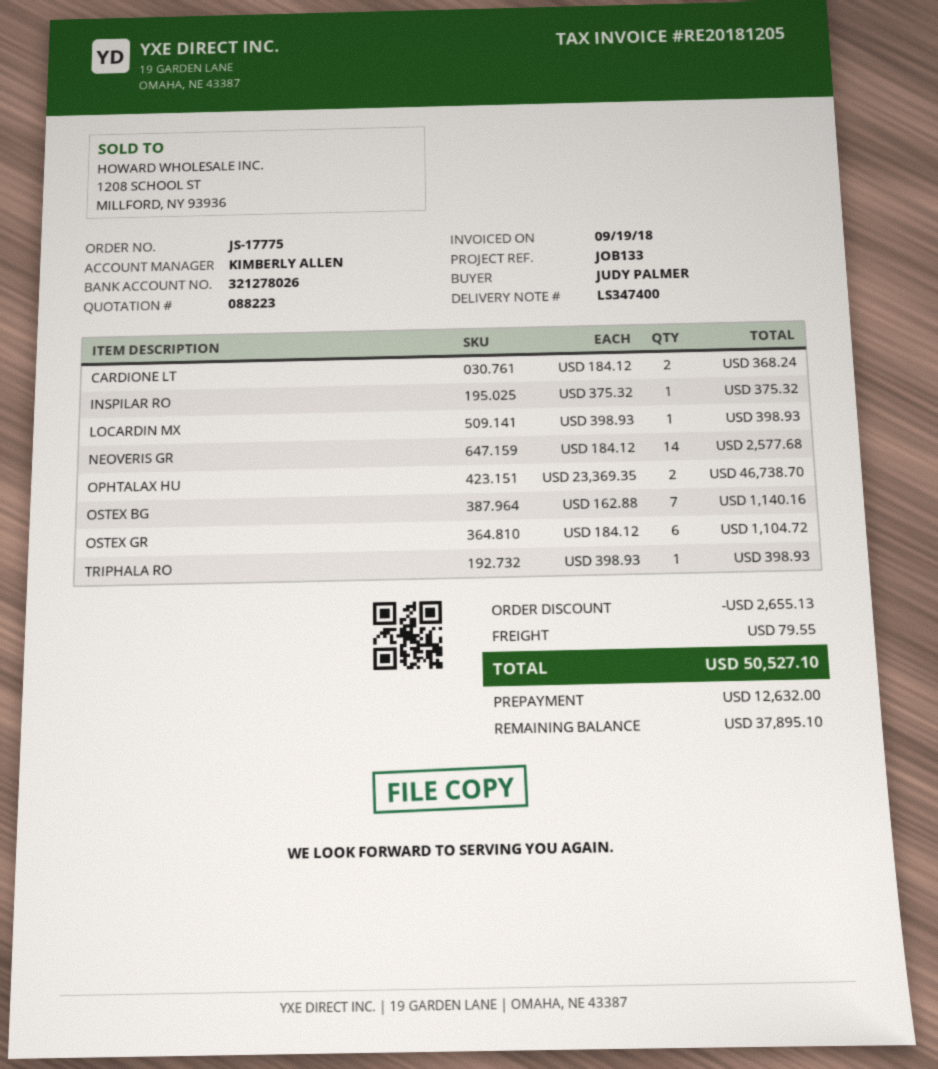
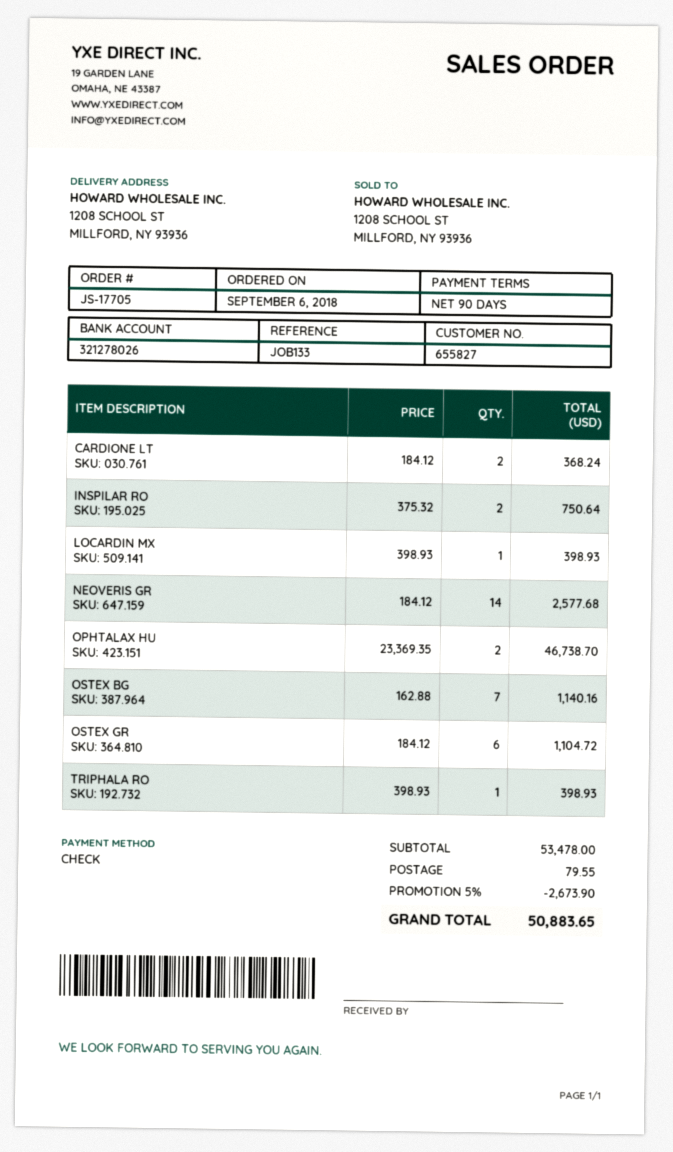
order number: JS-17775 -> JS-17705
INSPILAR RO: 1 x 375.32 = 375.32 -> 2 x 375.32 = 750.64
discount: 2655.13 -> 2673.90
total: 50527.10 -> 50883.65

